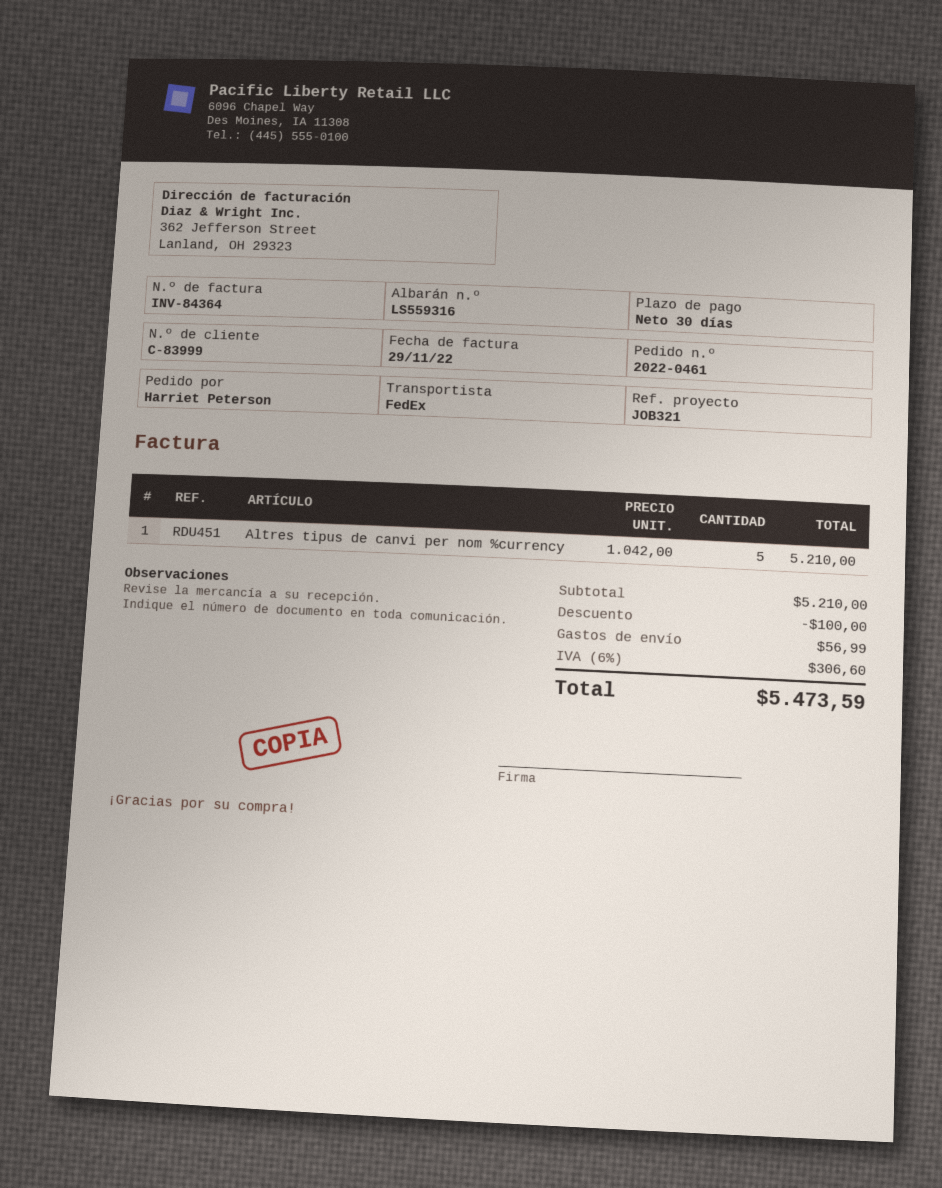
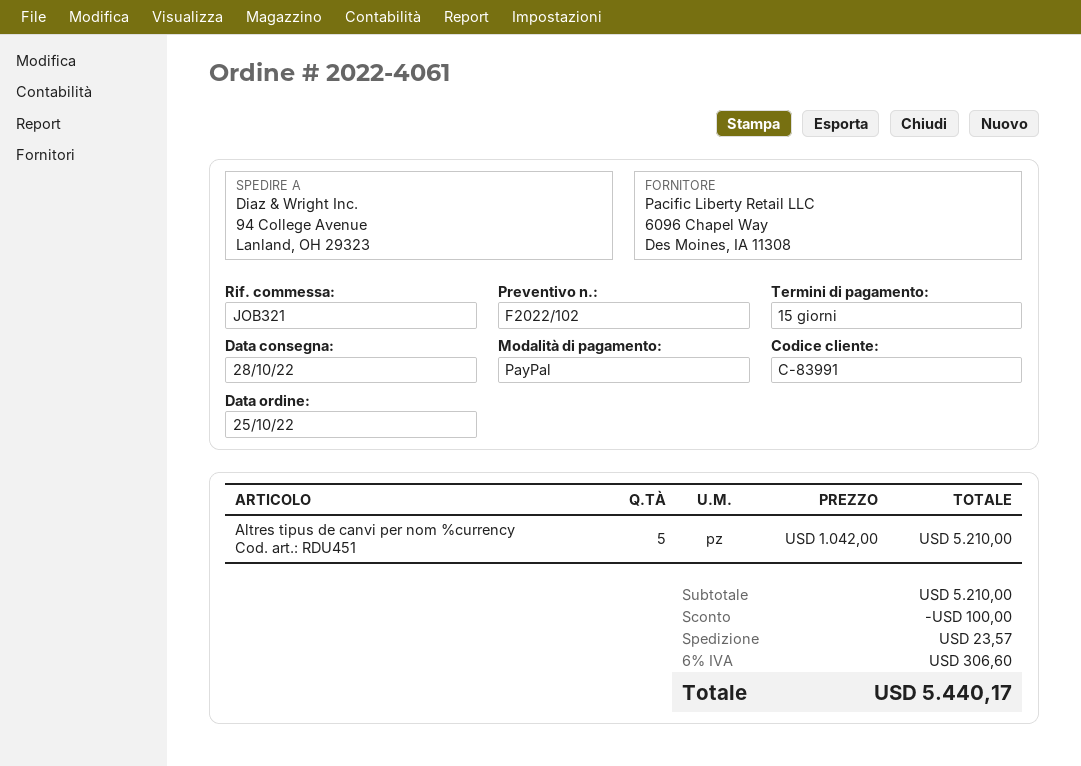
order number: 2022-0461 -> 2022-4061
payment terms: 30 days -> 15 days
customer number: C-83999 -> C-83991
shipping: 56.99 -> 23.57
total: 5473.59 -> 5440.17

